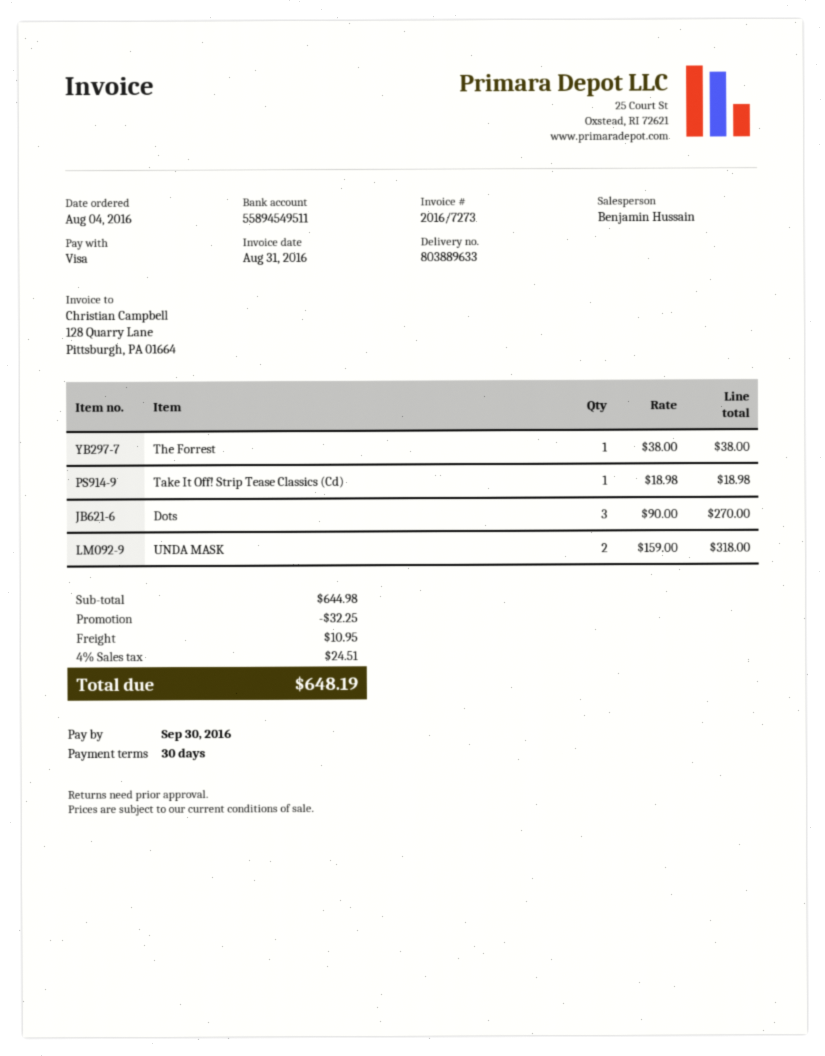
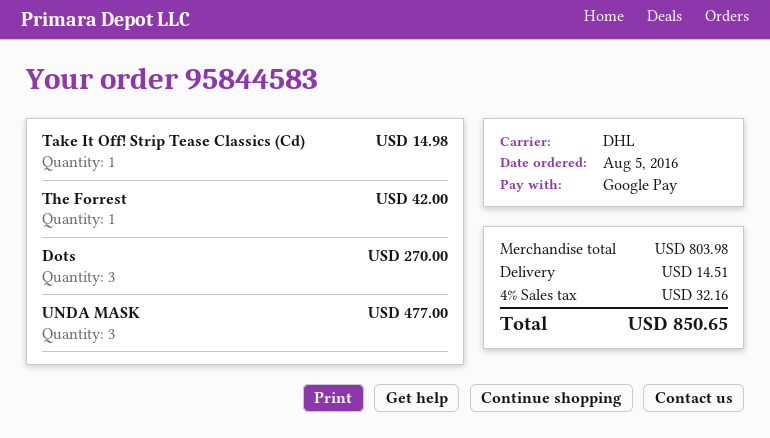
order date: 2016-08-04 -> 2016-08-05
payment method: Visa -> Google Pay
The Forrest: 1 for 38.00 -> 1 for 42.00
Take It Off! Strip Tease Classics (Cd): 1 for 18.98 -> 1 for 14.98
UNDA MASK: 2 for 318.00 -> 3 for 477.00
subtotal: 644.98 -> 803.98
discount: 32.25 -> none
shipping: 10.95 -> 14.51
tax: 4% = 24.51 -> 4% = 32.16
total: 648.19 -> 850.65

